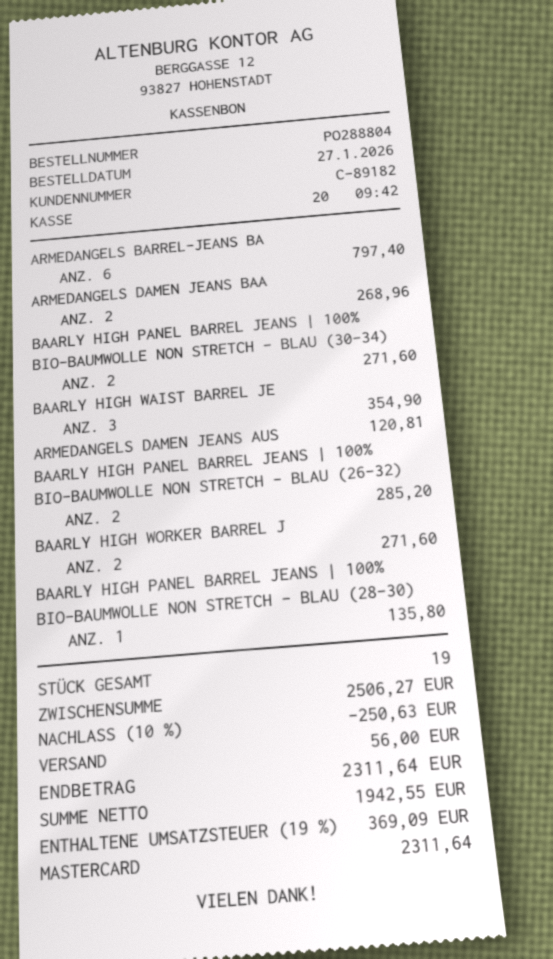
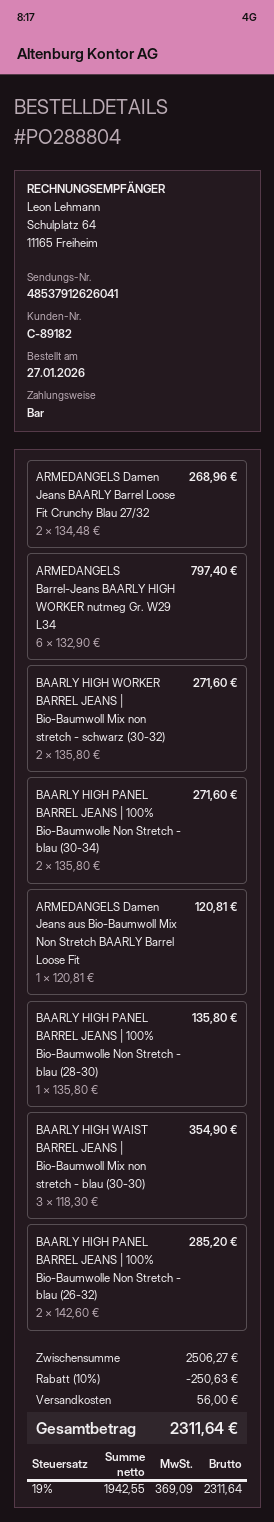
payment method: Mastercard -> cash

